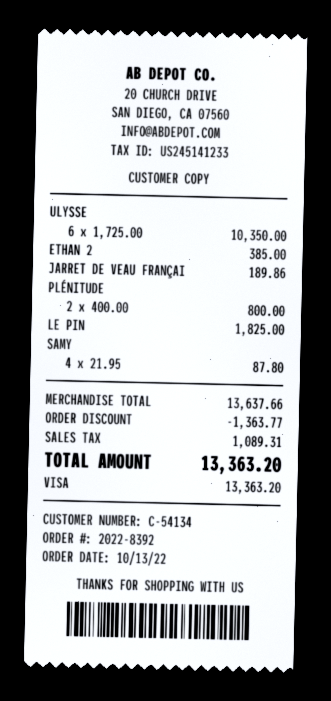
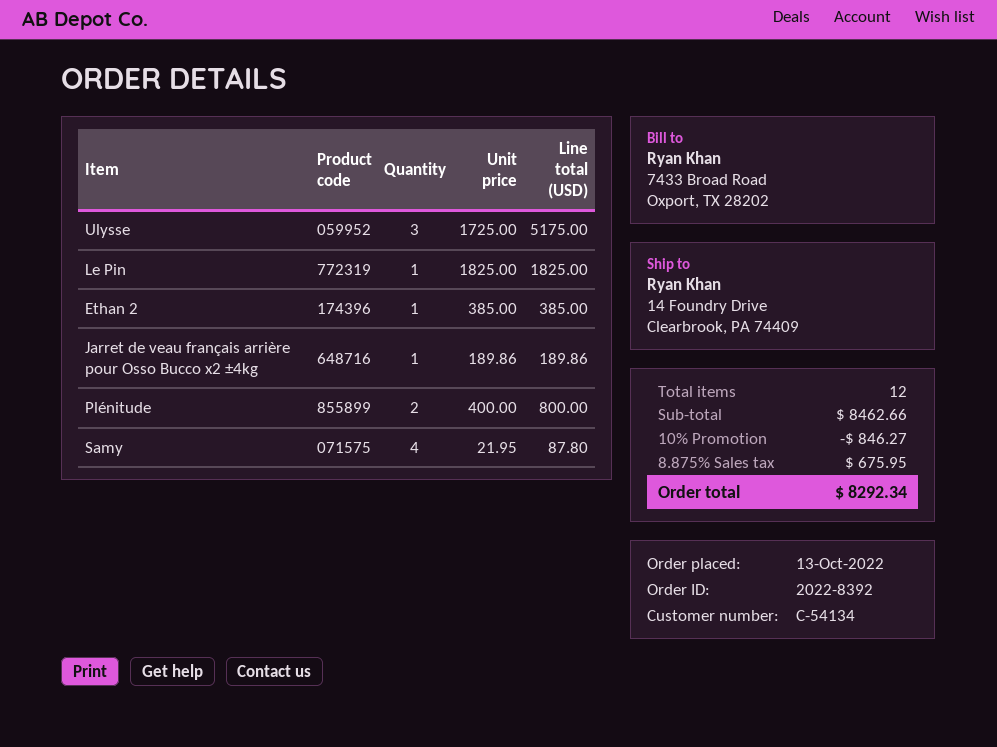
ULYSSE: 6 x 1725.00 = 10350.00 -> 3 x 1725.00 = 5175.00
subtotal: 13637.66 -> 8462.66
discount: 1363.77 -> 846.27
tax: 1089.31 -> 675.95
total: 13363.20 -> 8292.34

